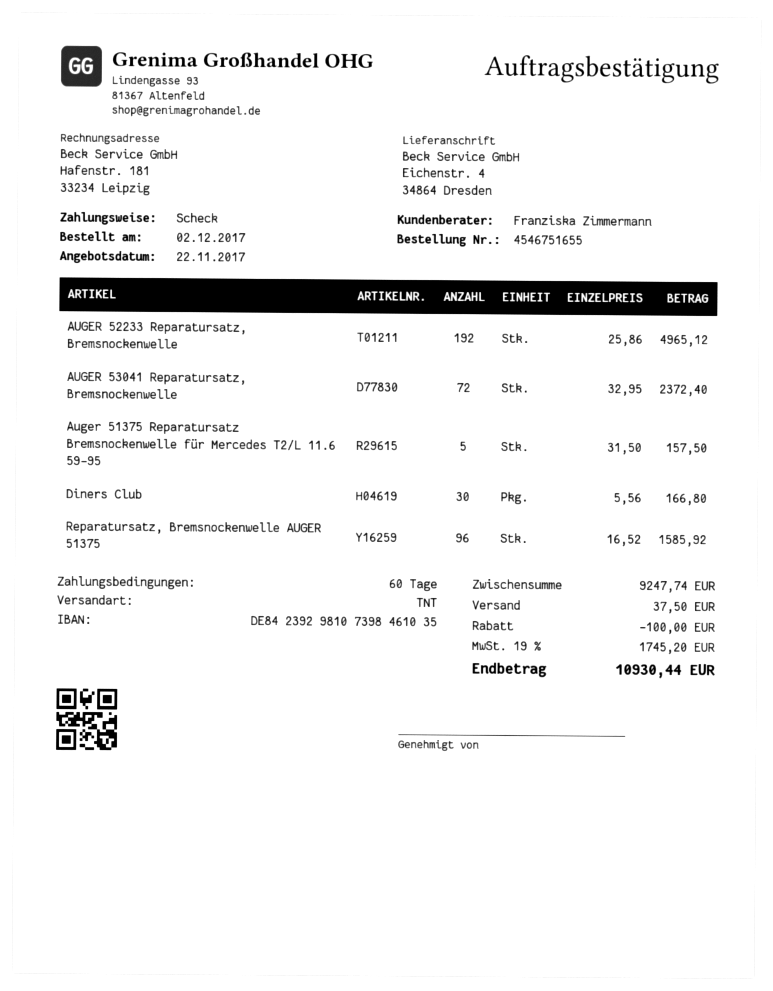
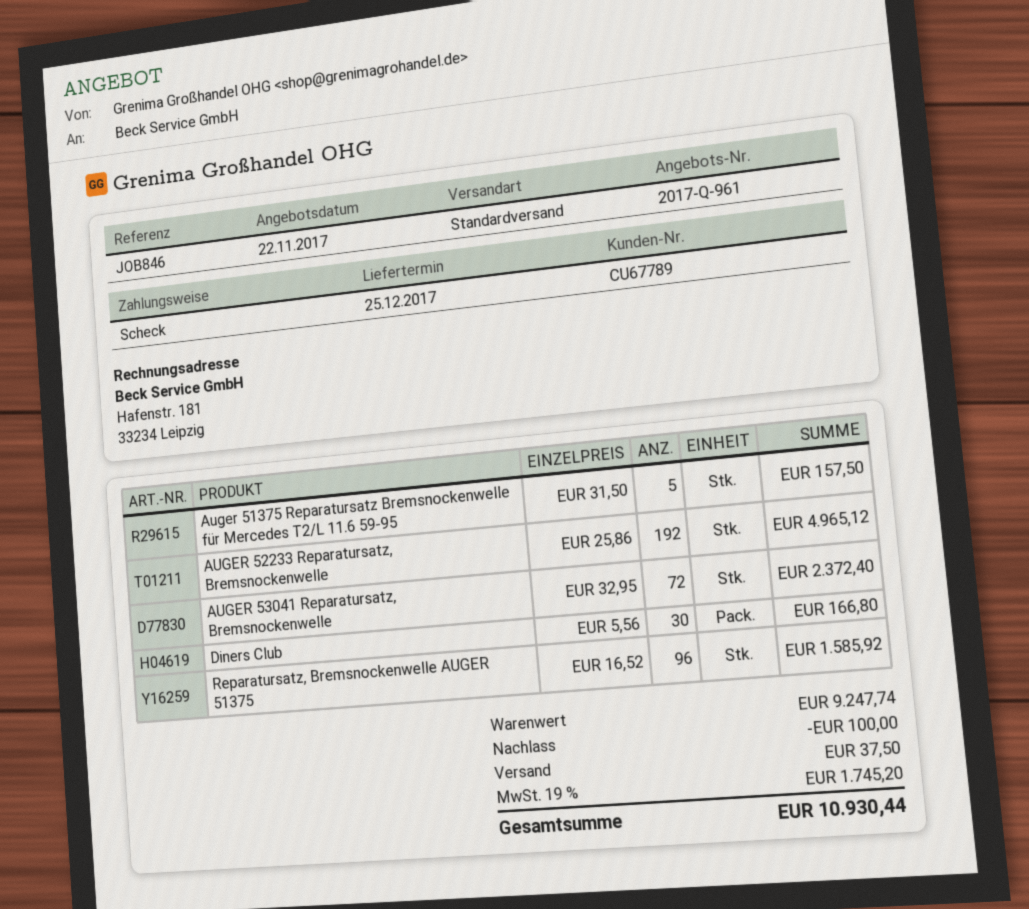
shipping method: TNT -> standard

